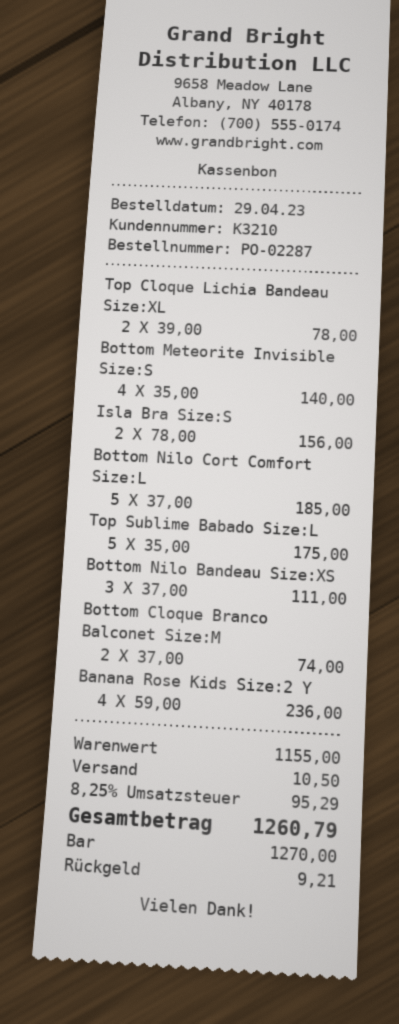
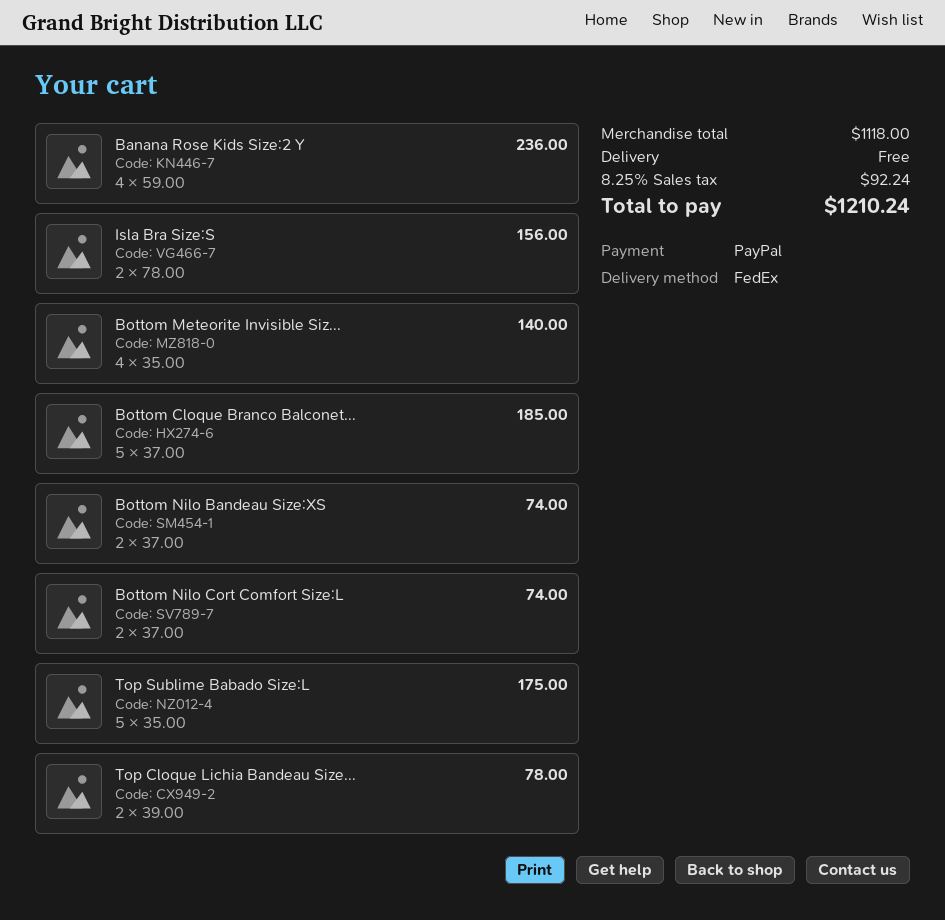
payment method: cash -> PayPal
Bottom Nilo Cort Comfort Size:L: 5 x 37.00 = 185.00 -> 2 x 37.00 = 74.00
Bottom Nilo Bandeau Size:XS: 3 x 37.00 = 111.00 -> 2 x 37.00 = 74.00
Bottom Cloque Branco Balconet Size:M: 2 x 37.00 = 74.00 -> 5 x 37.00 = 185.00
subtotal: 1155.00 -> 1118.00
shipping: 10.50 -> 0.00
tax: 8.25% = 95.29 -> 8.25% = 92.24
total: 1260.79 -> 1210.24

